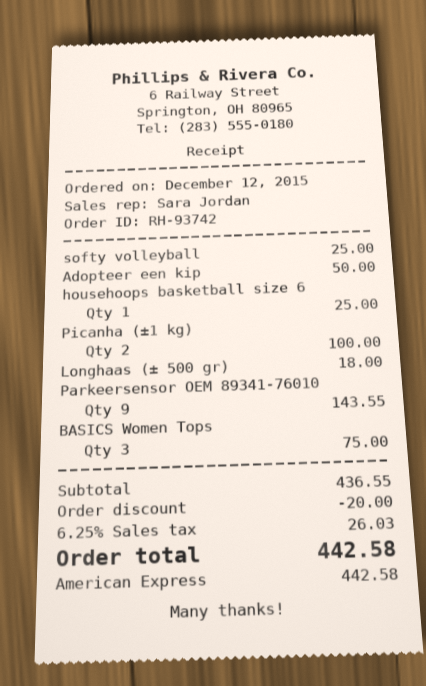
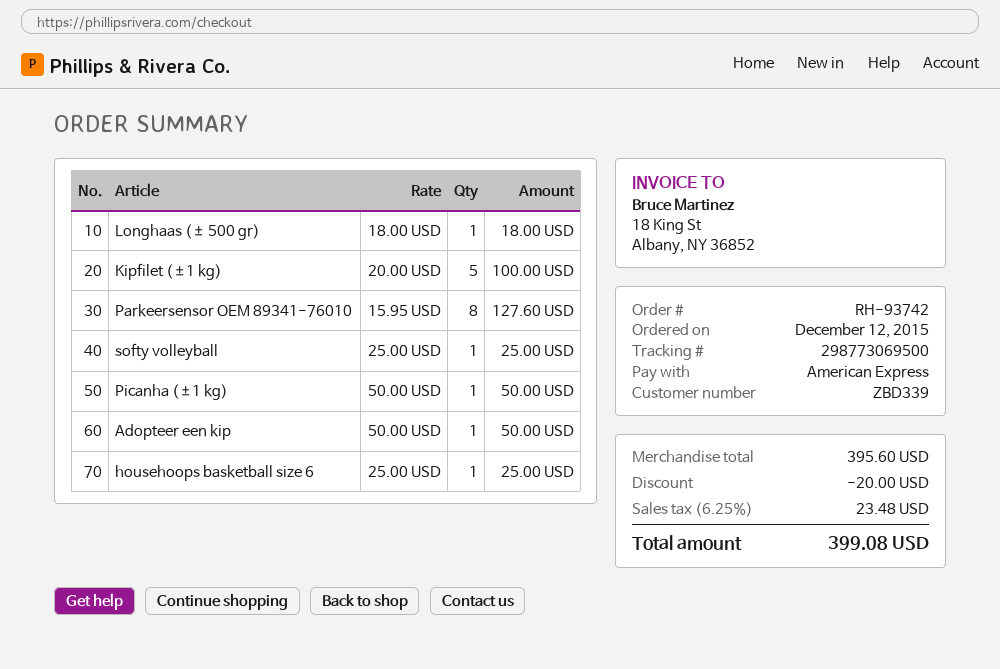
Picanha (±1 kg): 2 for 100.00 -> 1 for 50.00
Parkeersensor OEM 89341-76010: 9 for 143.55 -> 8 for 127.60
BASICS Women Tops: 3 for 75.00 -> none
Kipfilet (±1 kg): none -> 5 for 100.00
subtotal: 436.55 -> 395.60
tax: 6.25% = 26.03 -> 6.25% = 23.48
total: 442.58 -> 399.08

